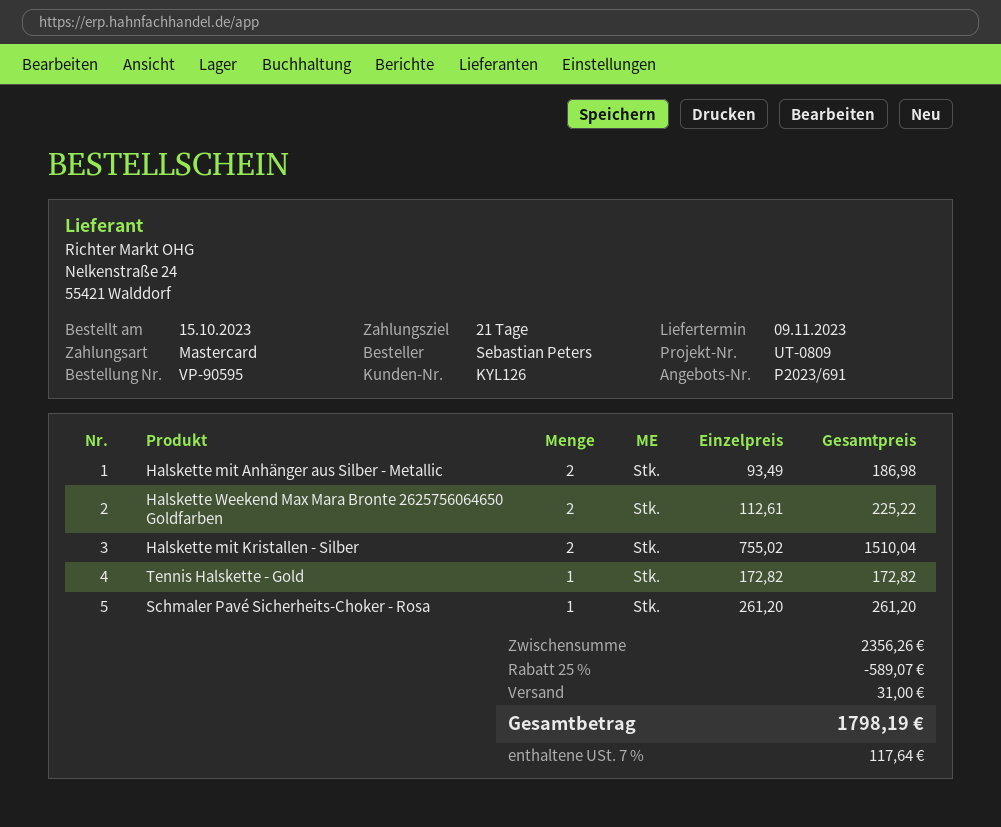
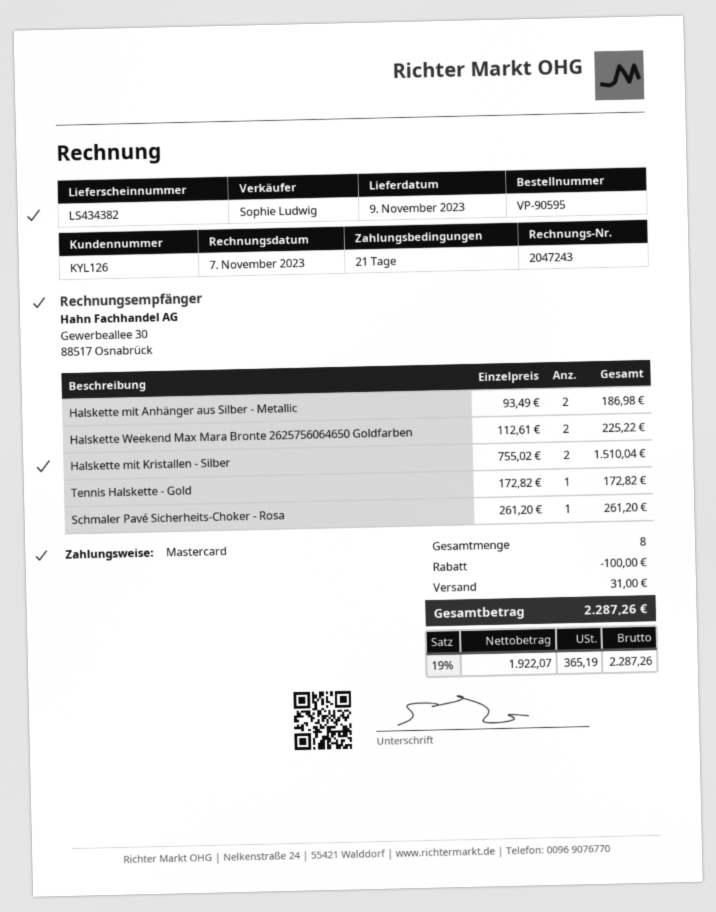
discount: 589.07 -> 100.00
tax: 7% = 117.64 -> 19% = 365.19
total: 1798.19 -> 2287.26

